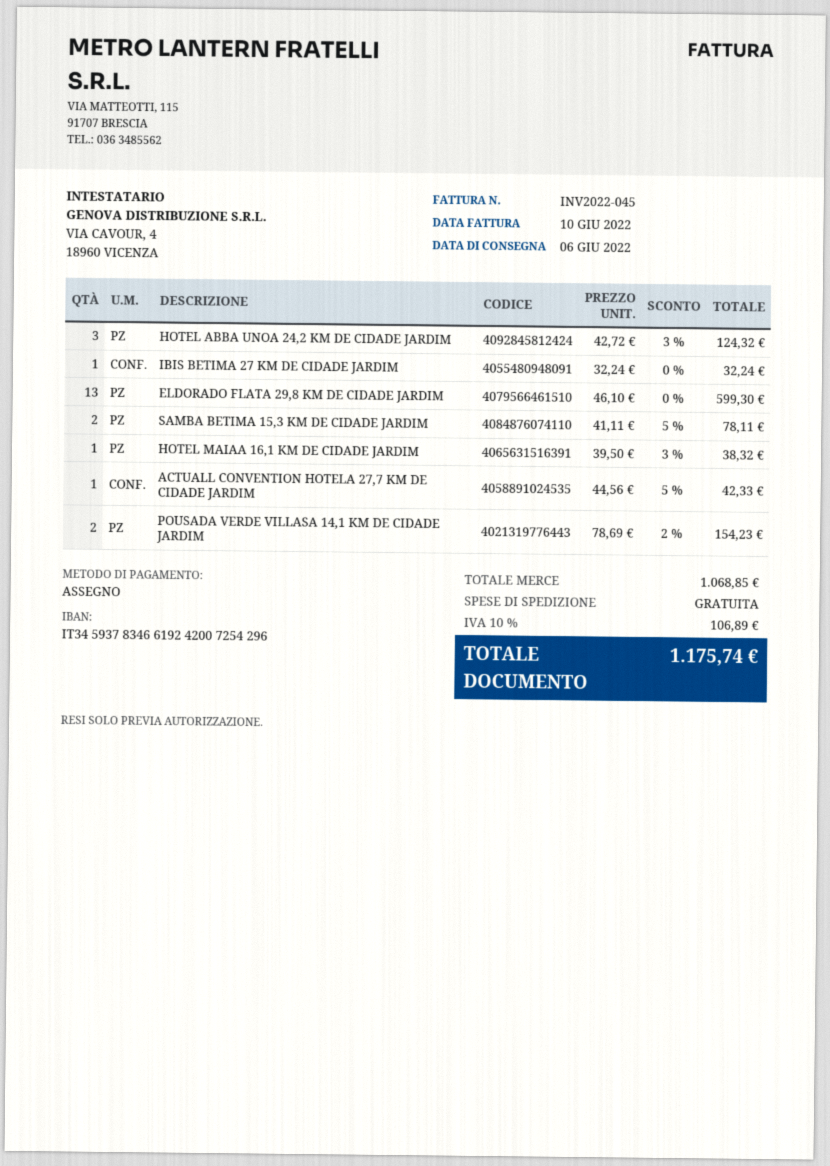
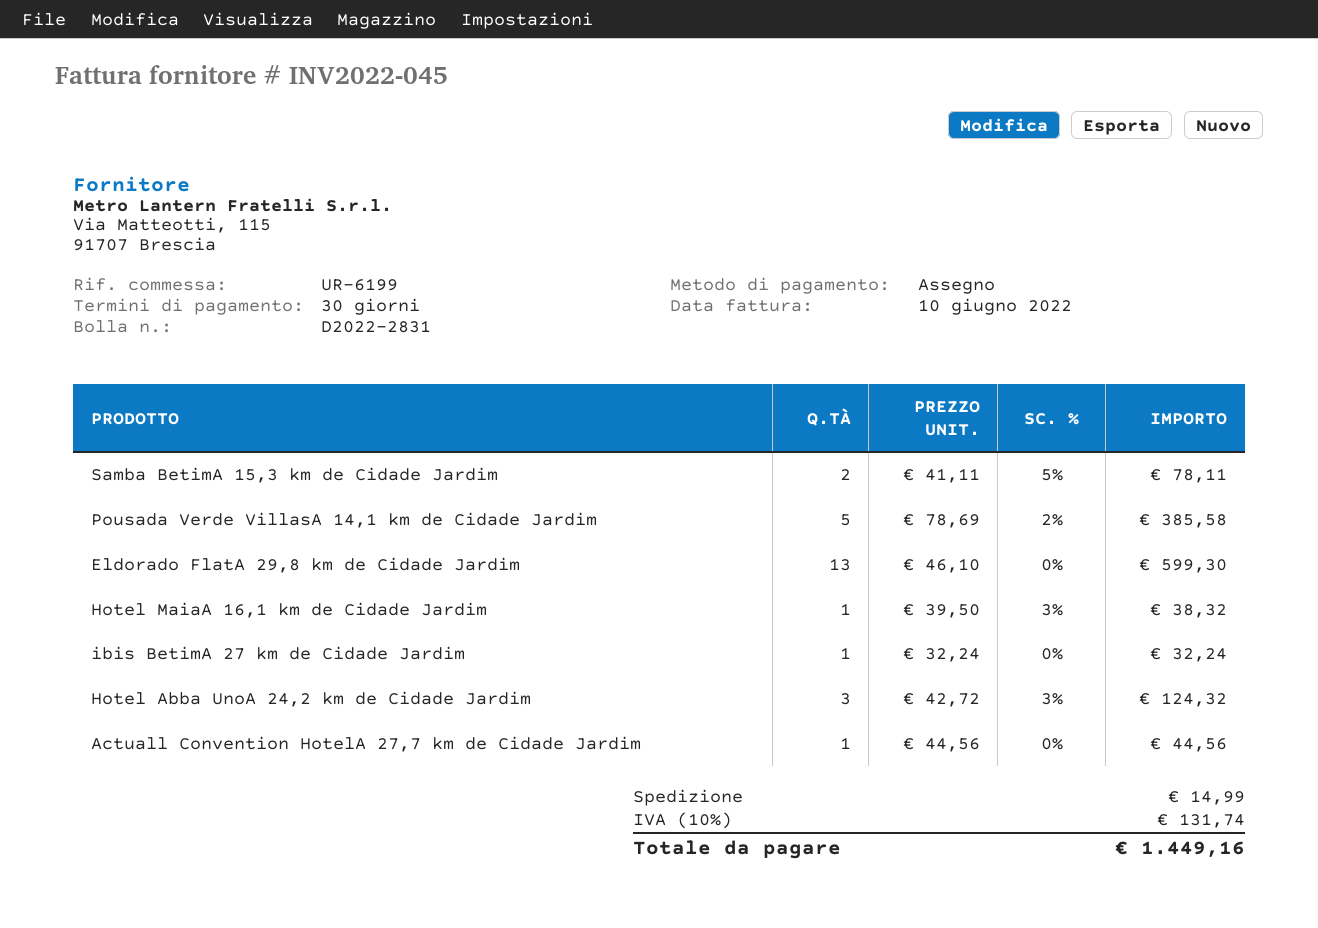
ACTUALL CONVENTION HOTELA 27,7 KM DE CIDADE JARDIM: 1 x 44.56 - 5% = 42.33 -> 1 x 44.56 = 44.56
POUSADA VERDE VILLASA 14,1 KM DE CIDADE JARDIM: 2 x 78.69 - 2% = 154.23 -> 5 x 78.69 - 2% = 385.58
shipping: 0.00 -> 14.99
tax: 10% = 106.89 -> 10% = 131.74
total: 1175.74 -> 1449.16

